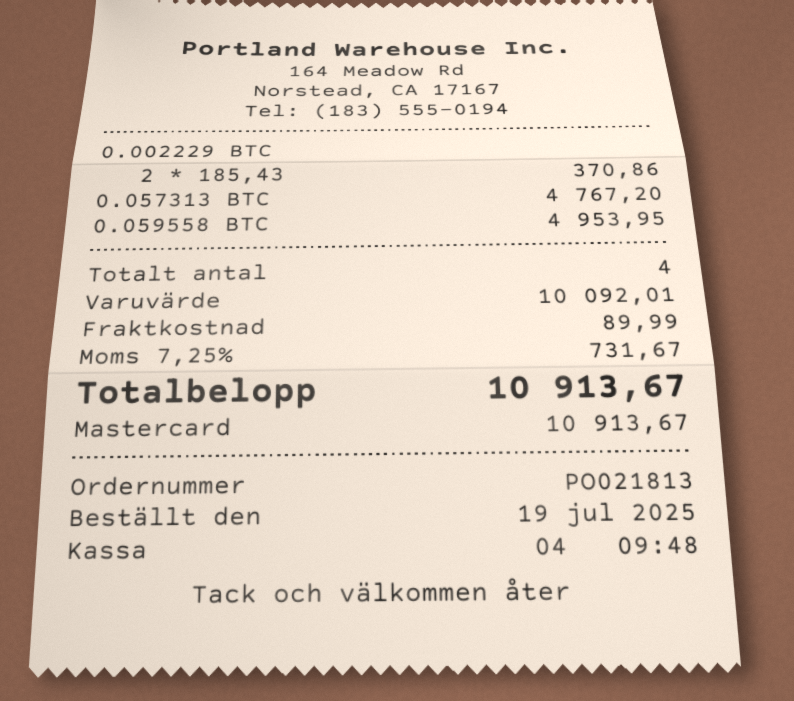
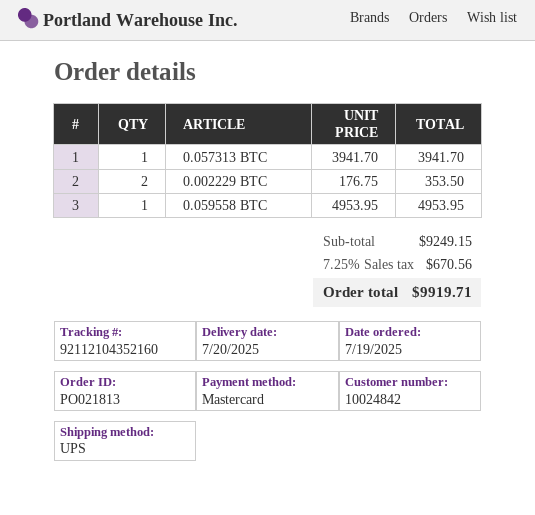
0.002229 BTC: 2 x 185.43 = 370.86 -> 2 x 176.75 = 353.50
0.057313 BTC: 1 x 4767.20 = 4767.20 -> 1 x 3941.70 = 3941.70
subtotal: 10092.01 -> 9249.15
shipping: 89.99 -> none
tax: 7.25% = 731.67 -> 7.25% = 670.56
total: 10913.67 -> 9919.71

